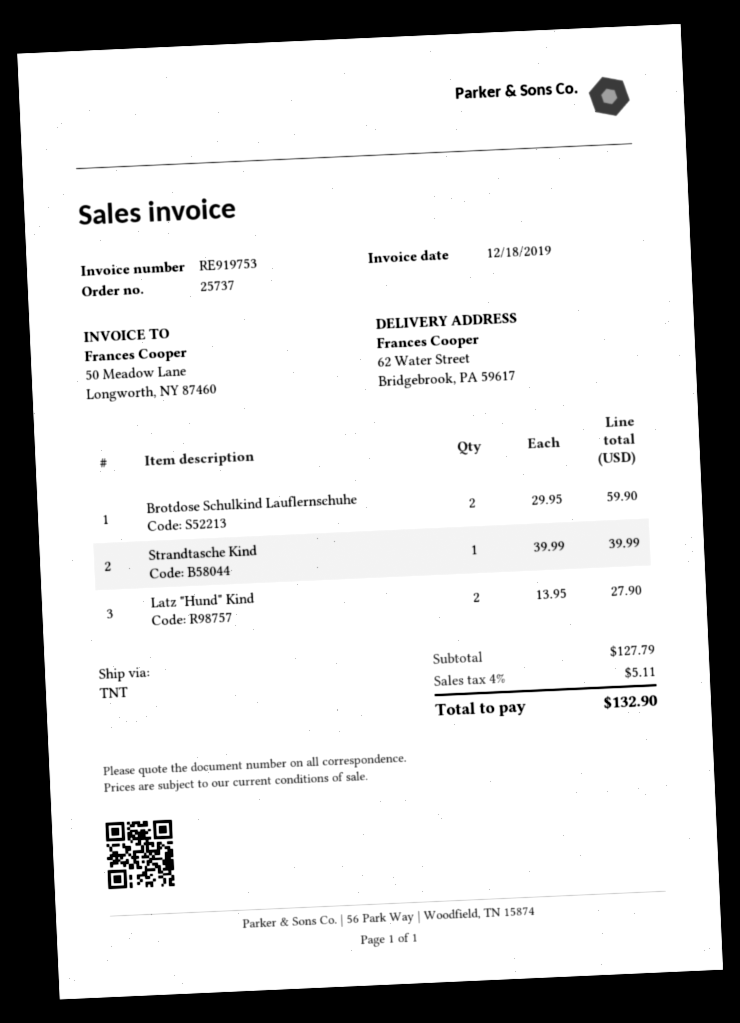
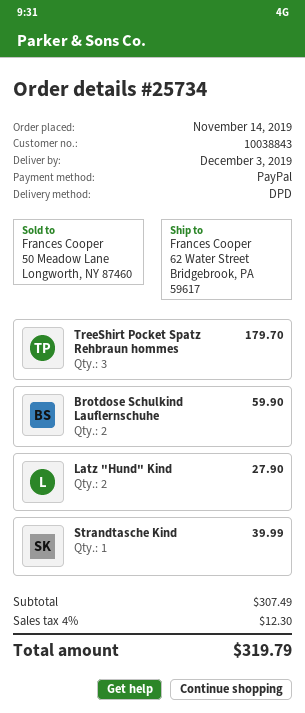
order number: 25737 -> 25734
shipping method: TNT -> DPD
TreeShirt Pocket Spatz Rehbraun hommes: none -> 3 for 179.70
subtotal: 127.79 -> 307.49
tax: 4% = 5.11 -> 4% = 12.30
total: 132.90 -> 319.79

